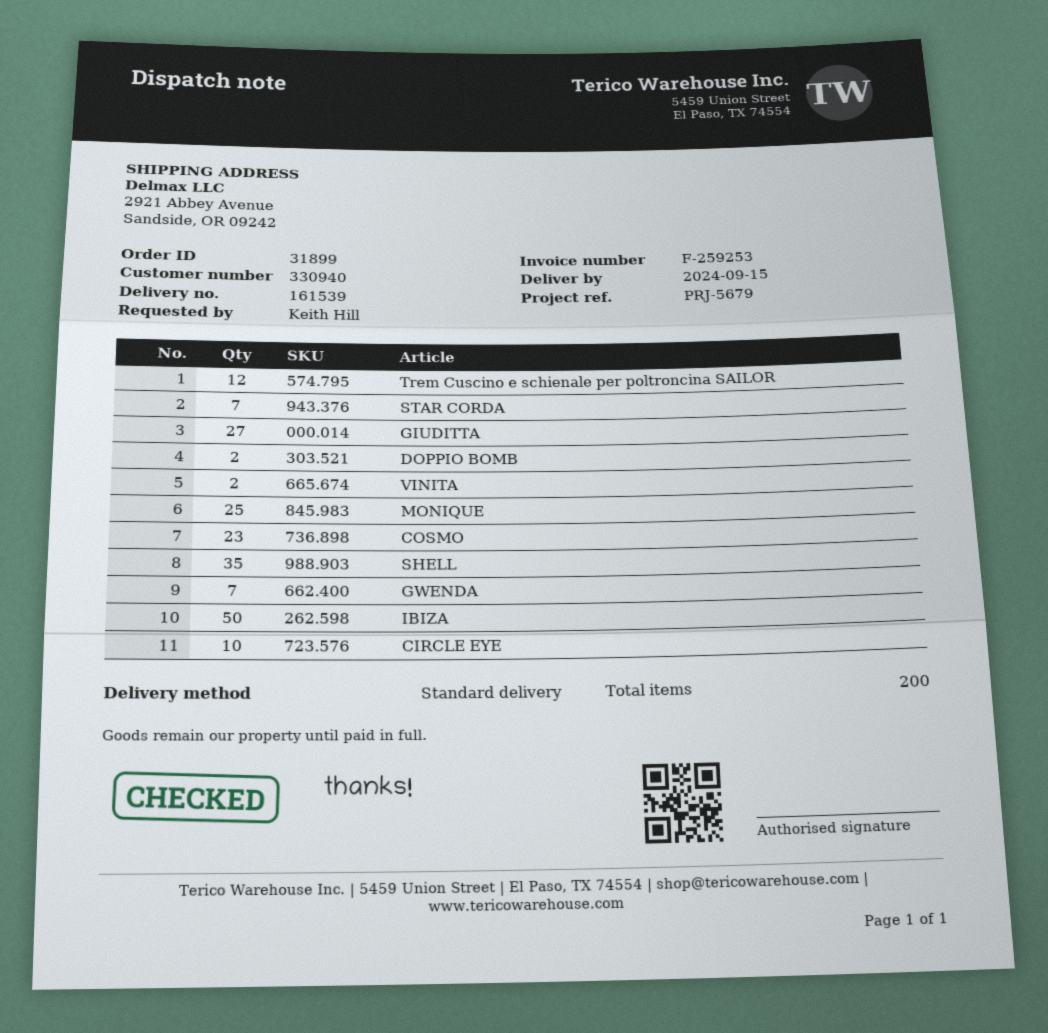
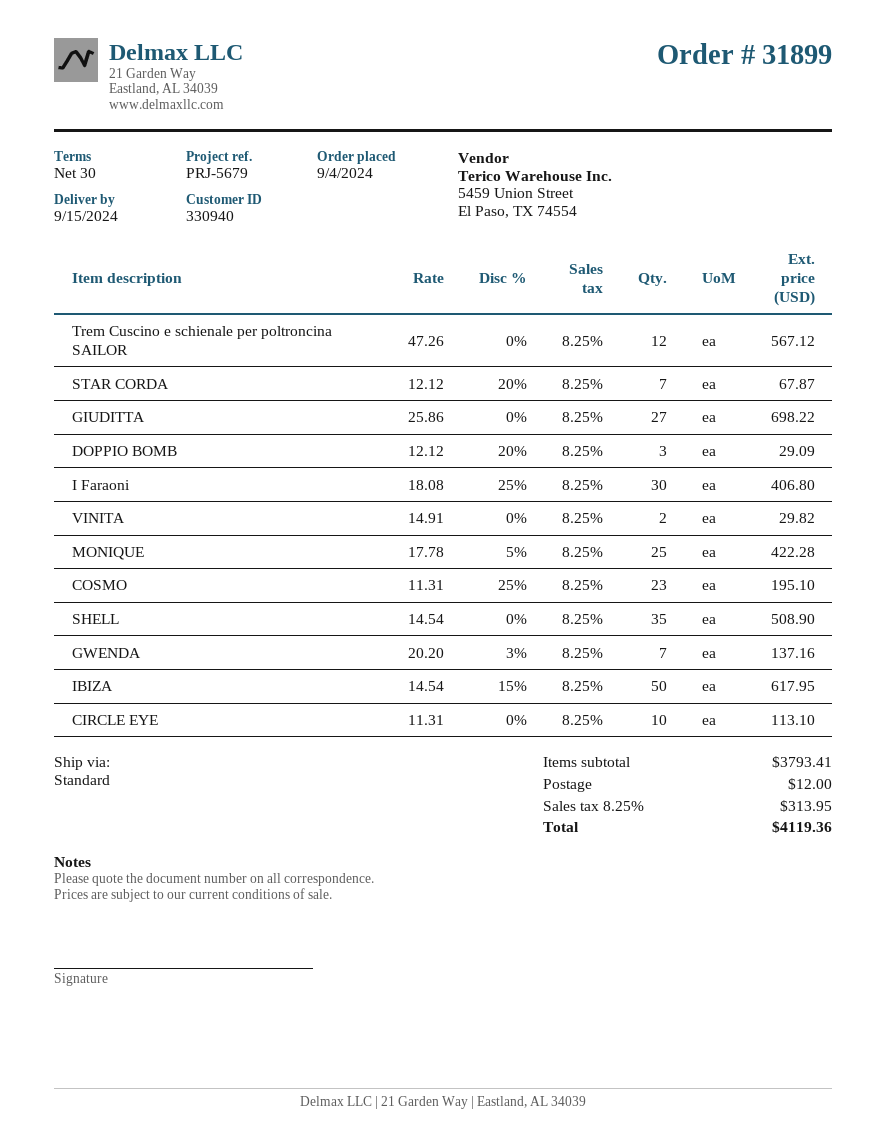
DOPPIO BOMB: 2 -> 3
I Faraoni: none -> 30

